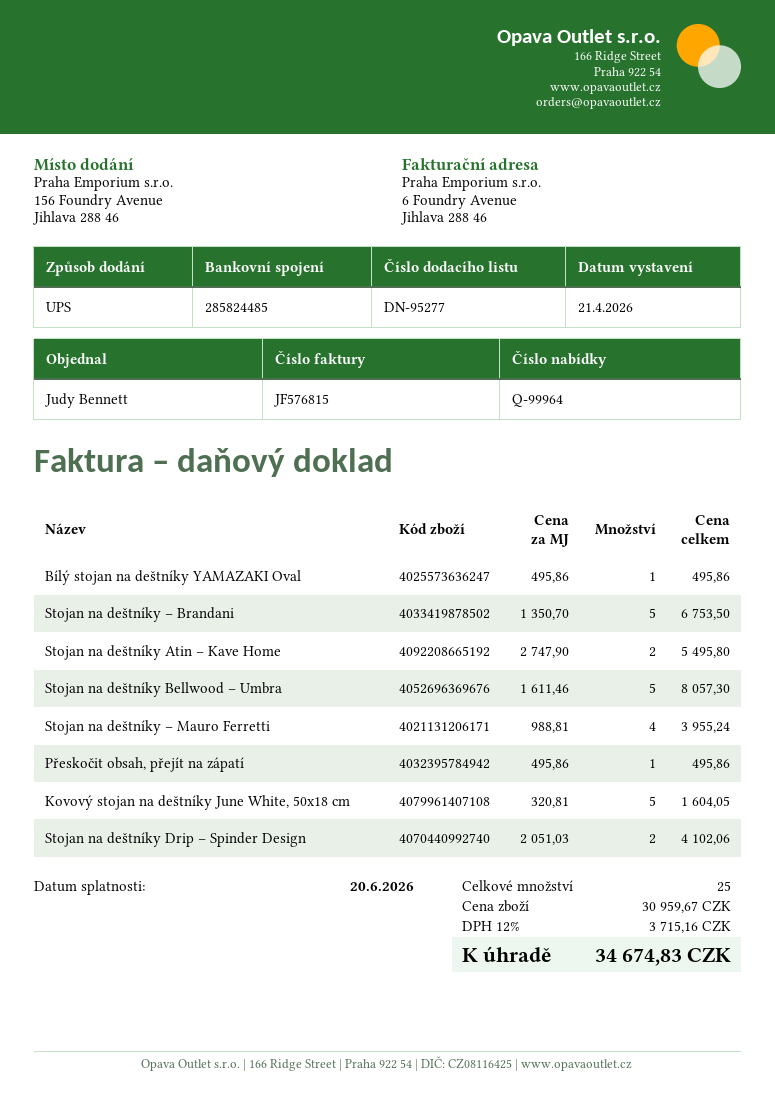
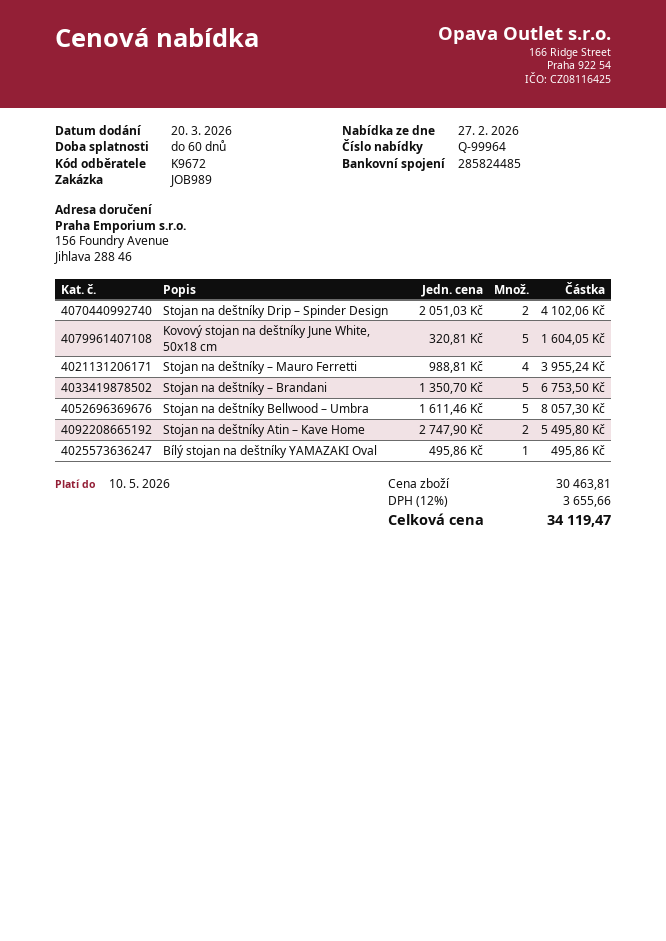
Přeskočit obsah, přejít na zápatí: 1 x 495.86 = 495.86 -> none
subtotal: 30959.67 -> 30463.81
tax: 12% = 3715.16 -> 12% = 3655.66
total: 34674.83 -> 34119.47

